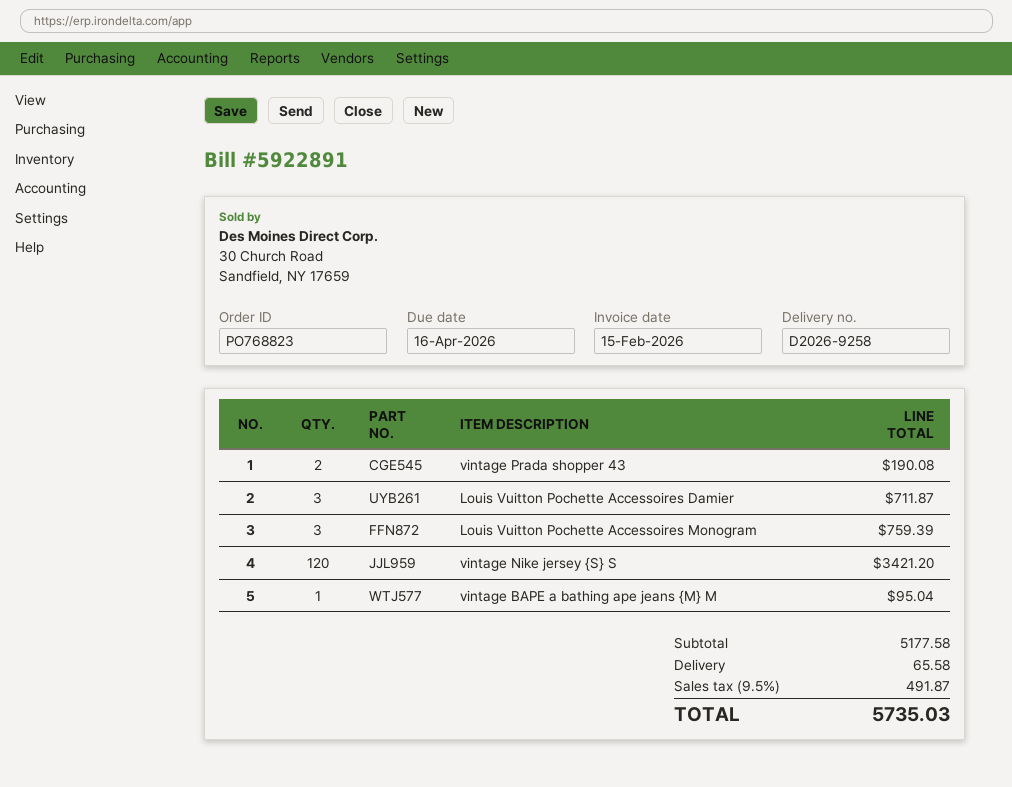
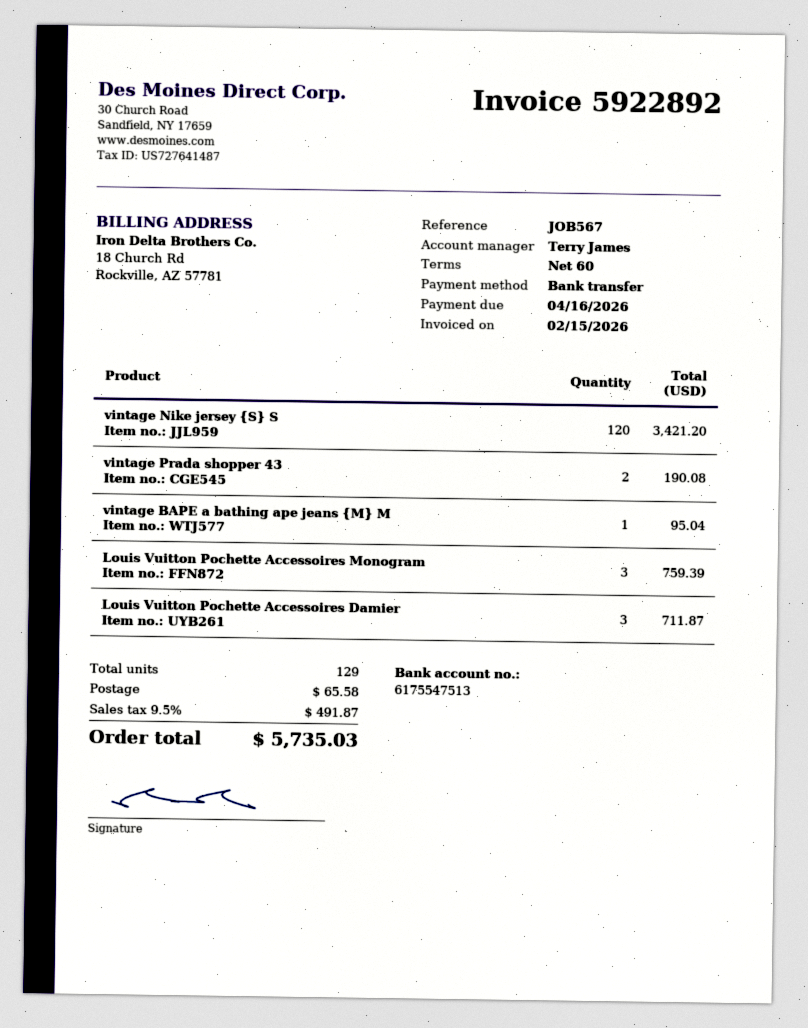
invoice number: 5922891 -> 5922892

